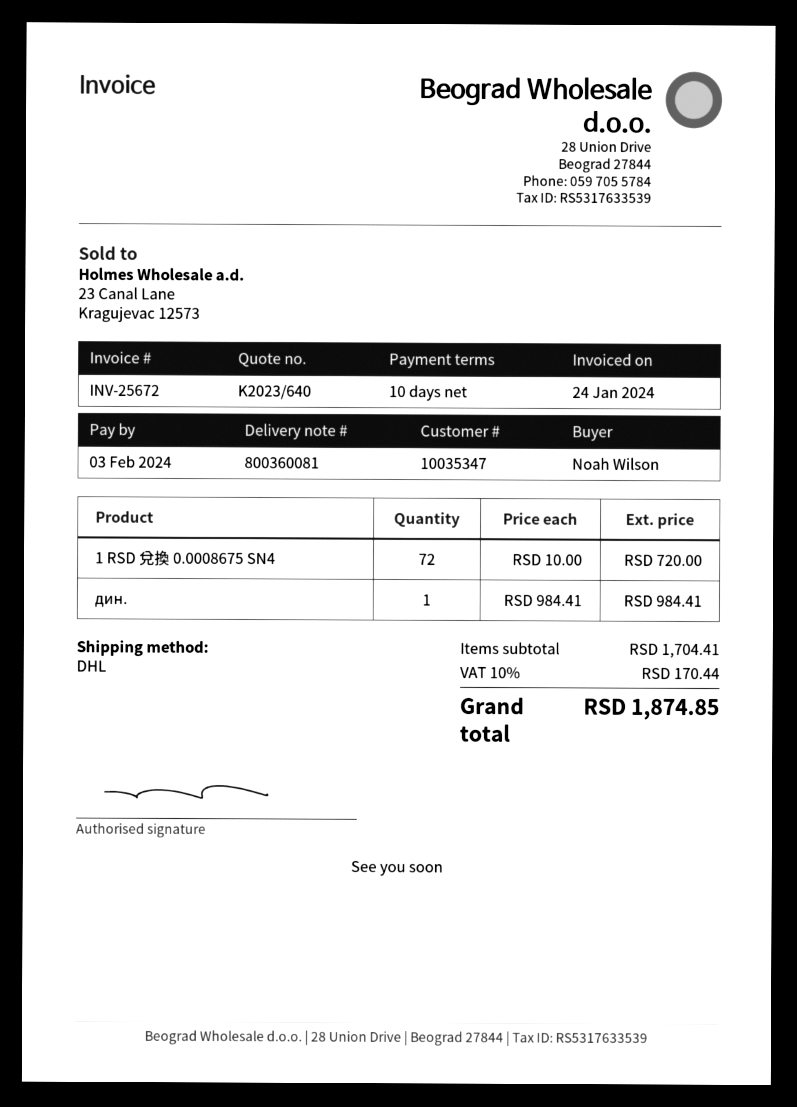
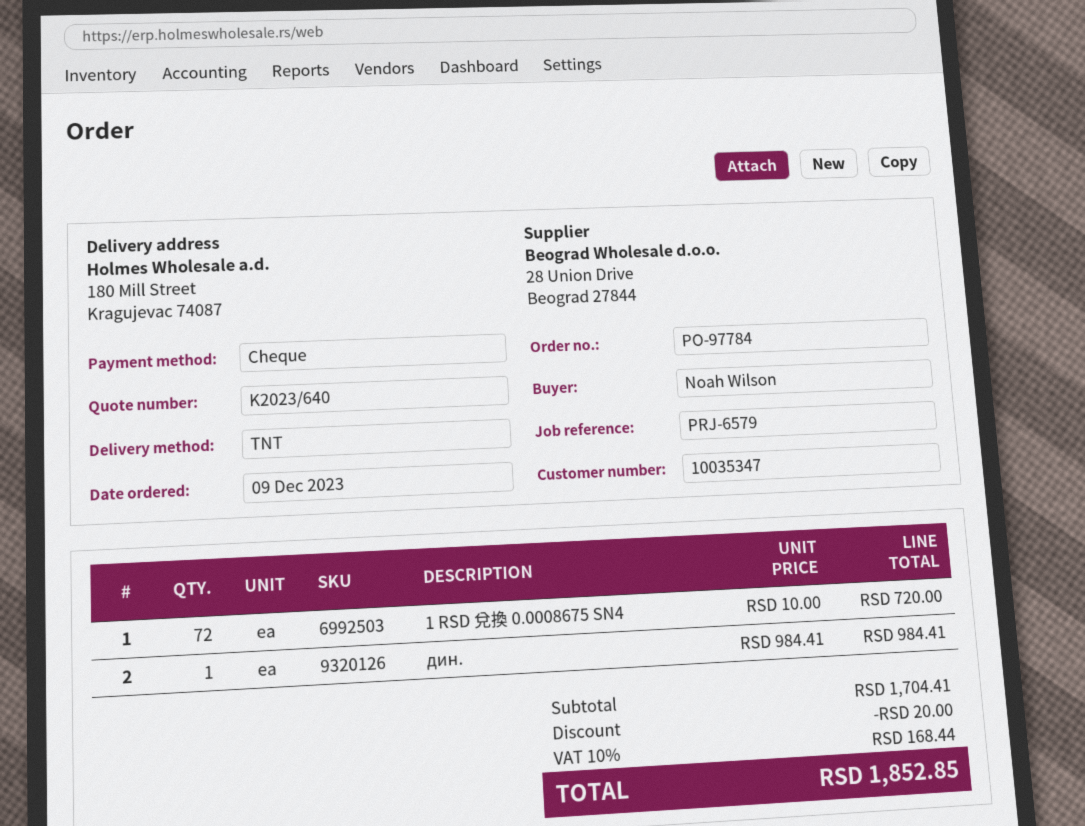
shipping method: DHL -> TNT
discount: none -> 20.00
tax: 10% = 170.44 -> 10% = 168.44
total: 1874.85 -> 1852.85

